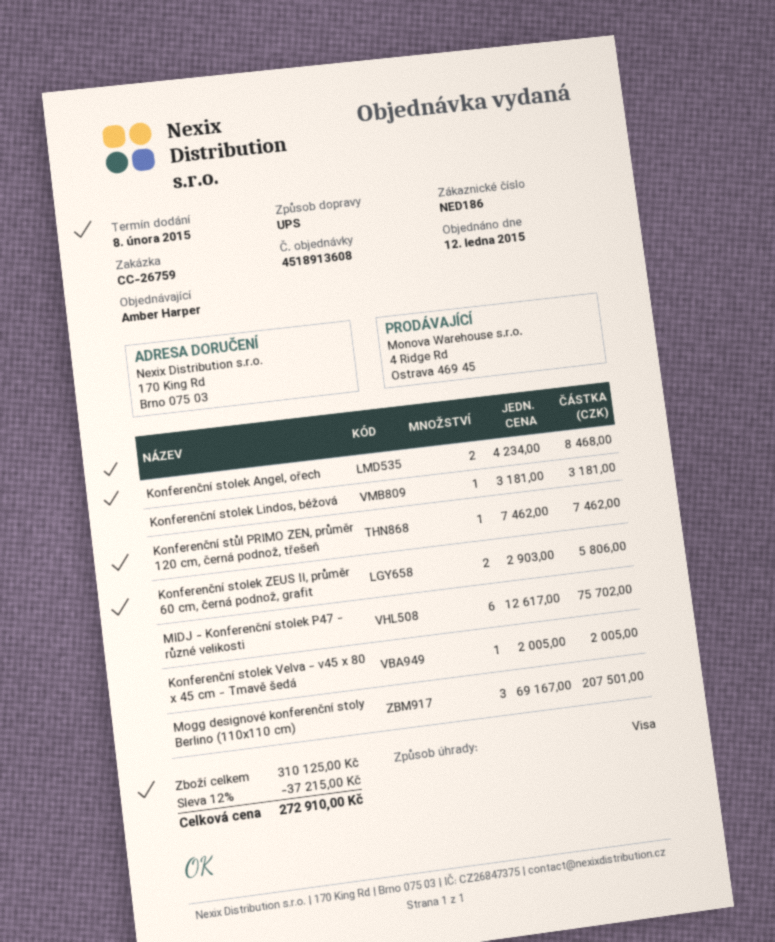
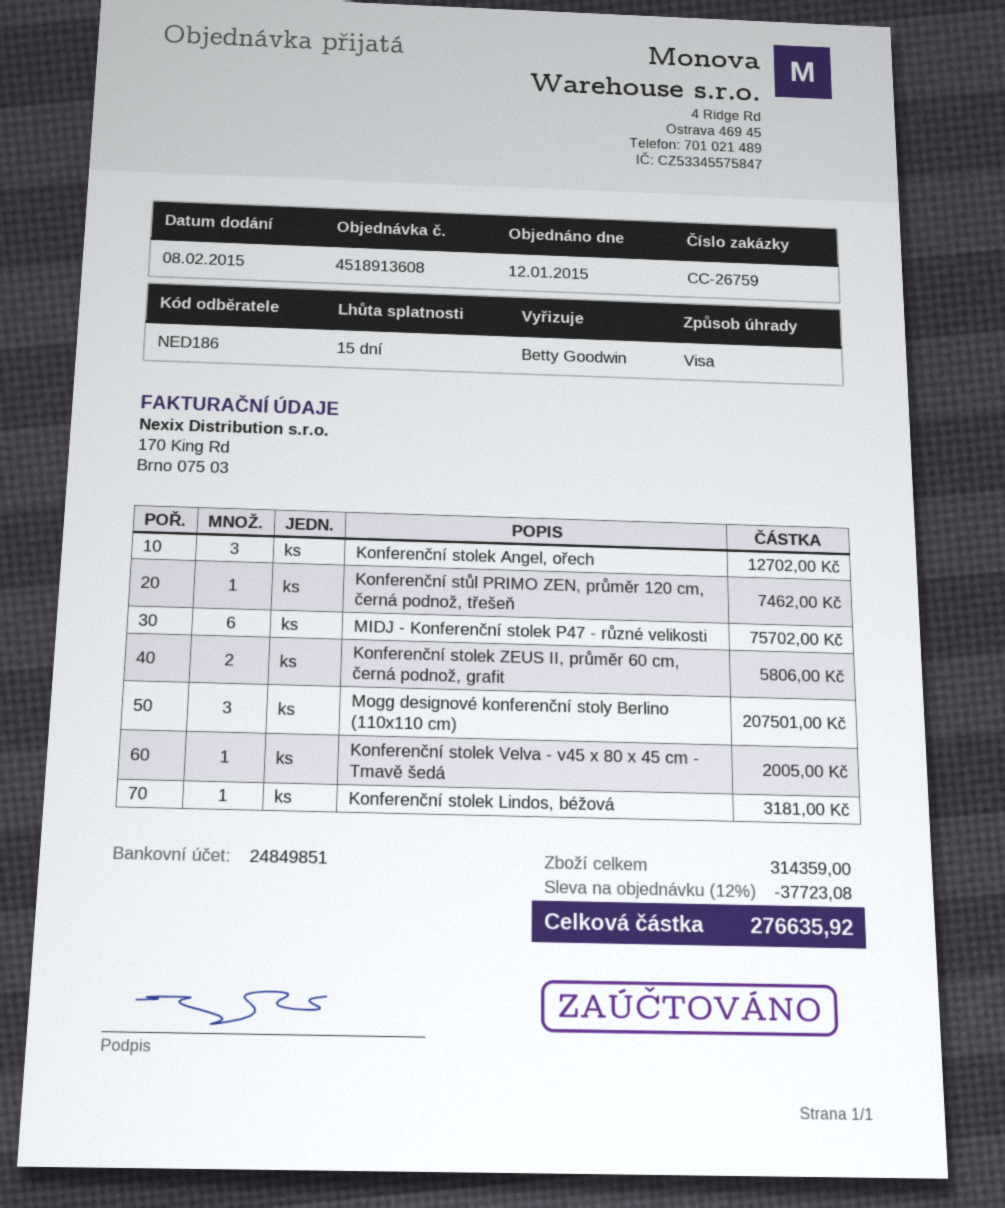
Konferenční stolek Angel, ořech: 2 for 8468.00 -> 3 for 12702.00
subtotal: 310125.00 -> 314359.00
discount: 12% = 37215.00 -> 12% = 37723.08
total: 272910.00 -> 276635.92

